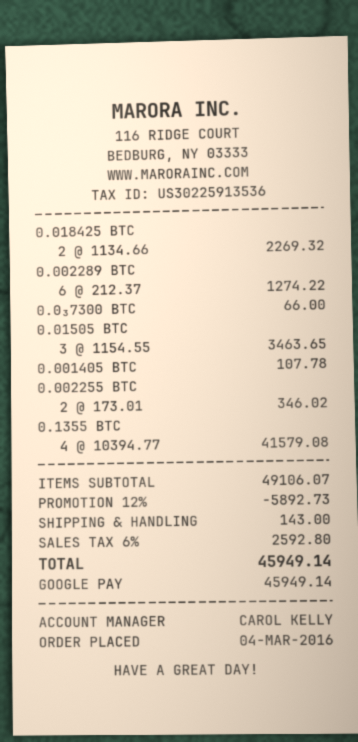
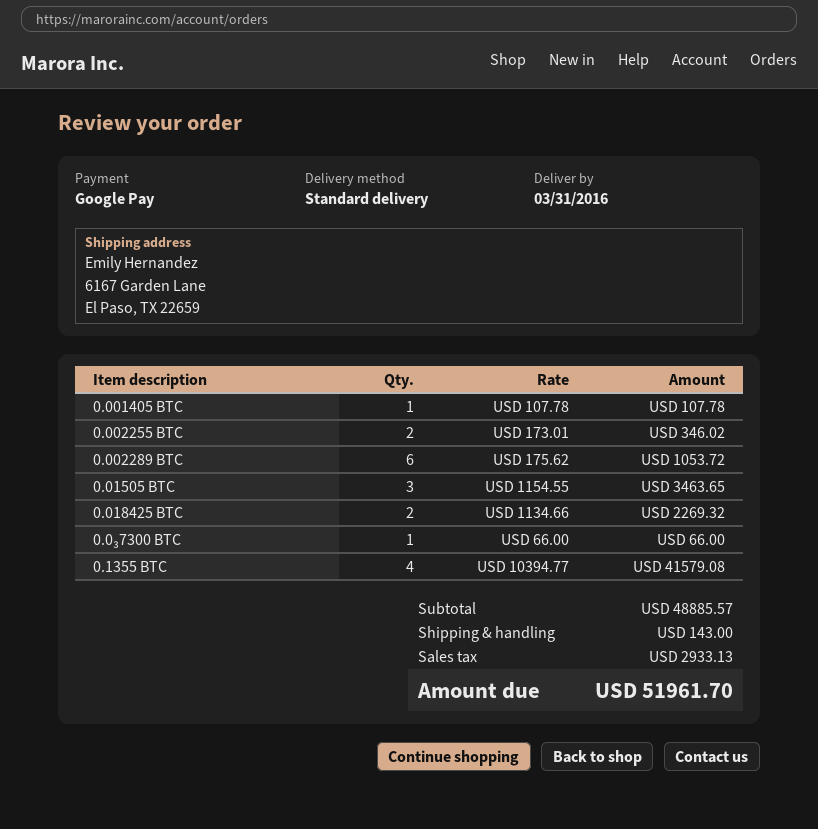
0.002289 BTC: 6 x 212.37 = 1274.22 -> 6 x 175.62 = 1053.72
subtotal: 49106.07 -> 48885.57
discount: 12% = 5892.73 -> none
tax: 2592.80 -> 2933.13
total: 45949.14 -> 51961.70

